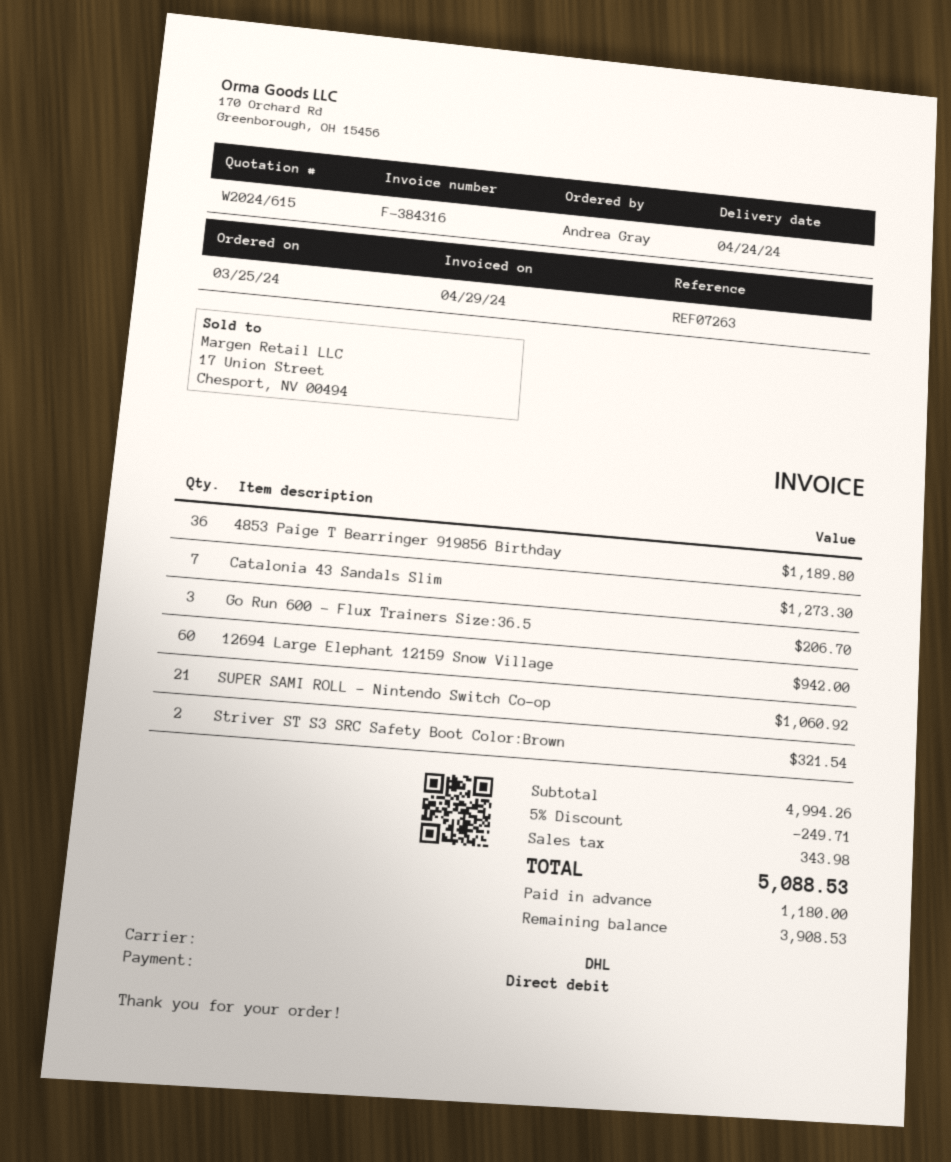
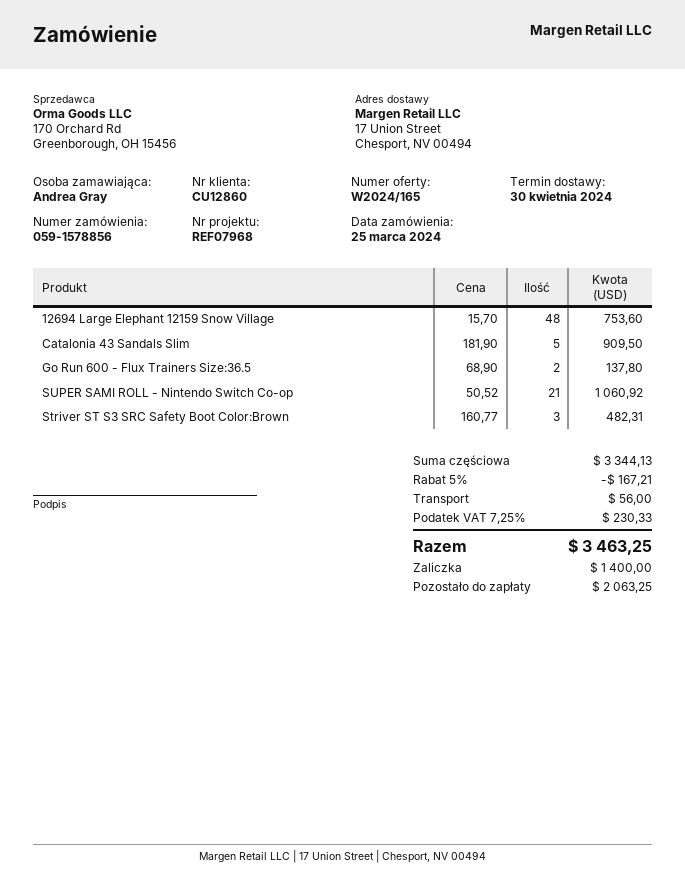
quote number: W2024/615 -> W2024/165
delivery date: 2024-04-24 -> 2024-04-30
reference: REF07263 -> REF07968
4853 Paige T Bearringer 919856 Birthday: 36 for 1189.80 -> none
Catalonia 43 Sandals Slim: 7 for 1273.30 -> 5 for 909.50
Go Run 600 - Flux Trainers Size:36.5: 3 for 206.70 -> 2 for 137.80
12694 Large Elephant 12159 Snow Village: 60 for 942.00 -> 48 for 753.60
Striver ST S3 SRC Safety Boot Color:Brown: 2 for 321.54 -> 3 for 482.31
subtotal: 4994.26 -> 3344.13
discount: 5% = 249.71 -> 5% = 167.21
shipping: none -> 56.00
tax: 343.98 -> 230.33
total: 5088.53 -> 3463.25
deposit: 1180.00 -> 1400.00
balance: 3908.53 -> 2063.25

